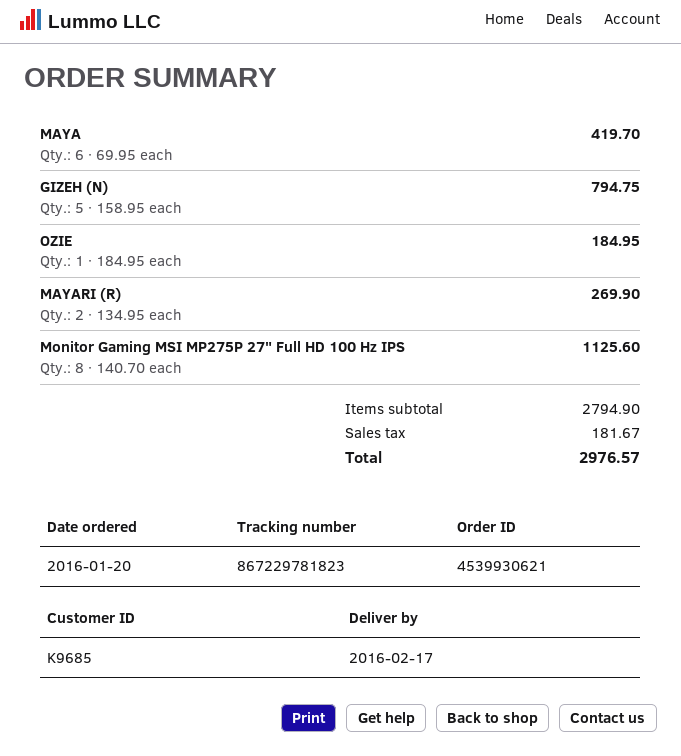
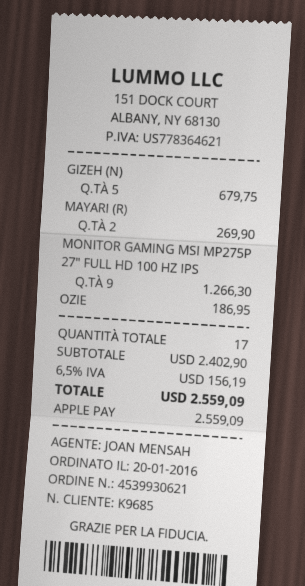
MAYA: 6 for 419.70 -> none
GIZEH (N): 5 for 794.75 -> 5 for 679.75
OZIE: 1 for 184.95 -> 1 for 186.95
Monitor Gaming MSI MP275P 27" Full HD 100 Hz IPS: 8 for 1125.60 -> 9 for 1266.30
subtotal: 2794.90 -> 2402.90
tax: 181.67 -> 156.19
total: 2976.57 -> 2559.09

